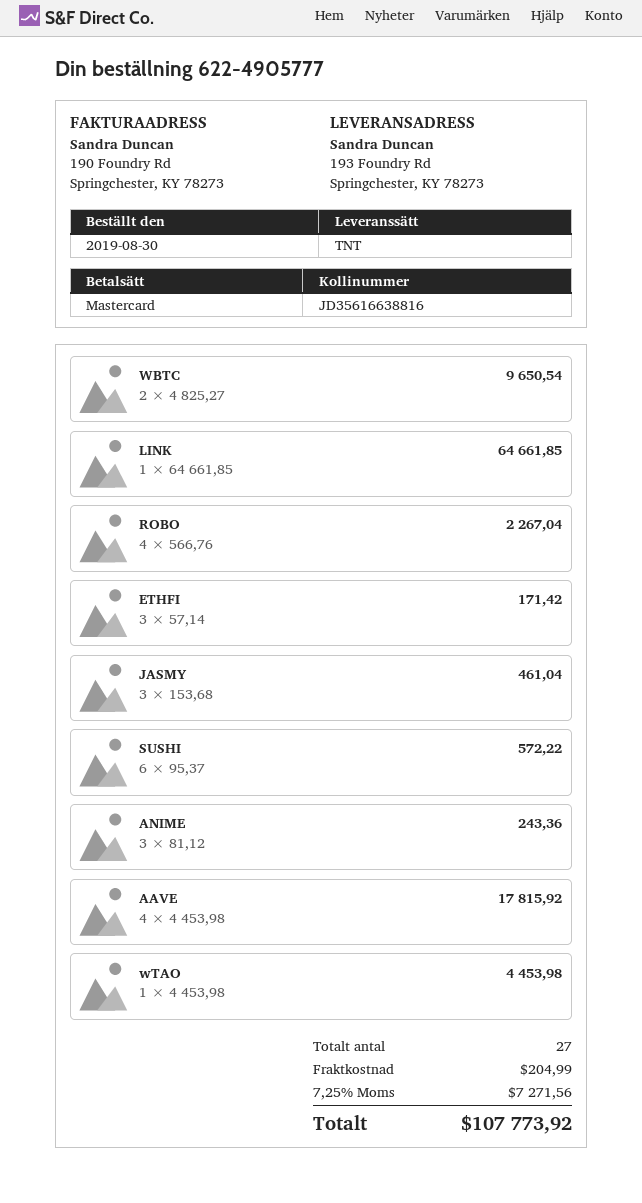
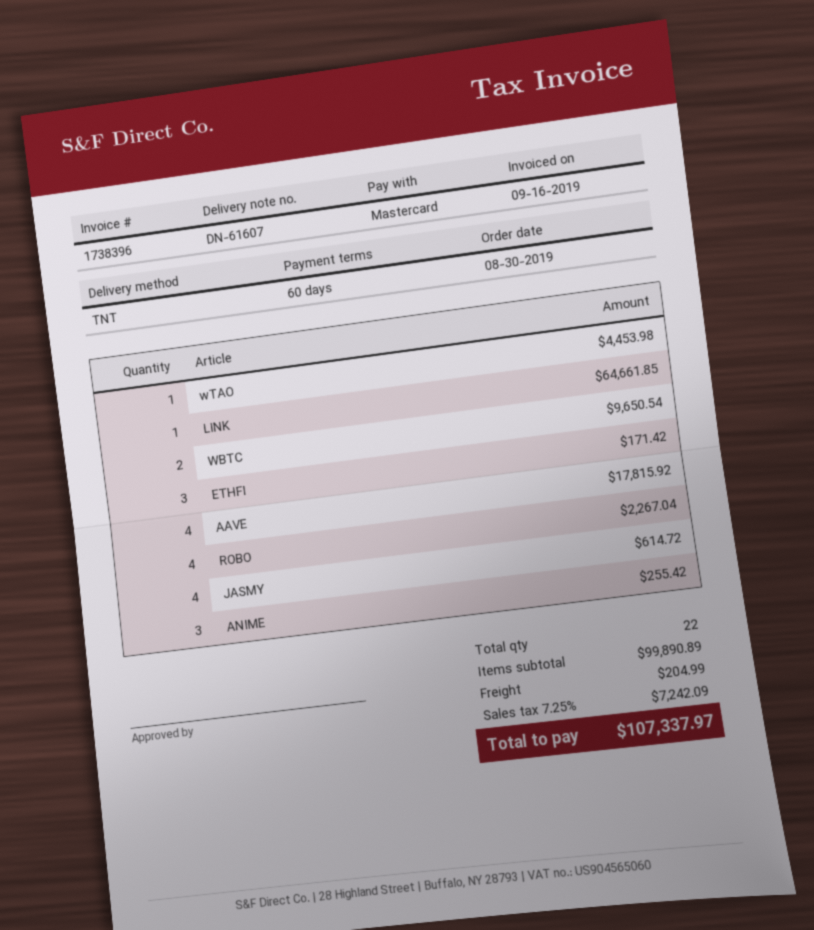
JASMY: 3 for 461.04 -> 4 for 614.72
SUSHI: 6 for 572.22 -> none
ANIME: 3 for 243.36 -> 3 for 255.42
total quantity: 27 -> 22
tax: 7.25% = 7271.56 -> 7.25% = 7242.09
total: 107773.92 -> 107337.97

